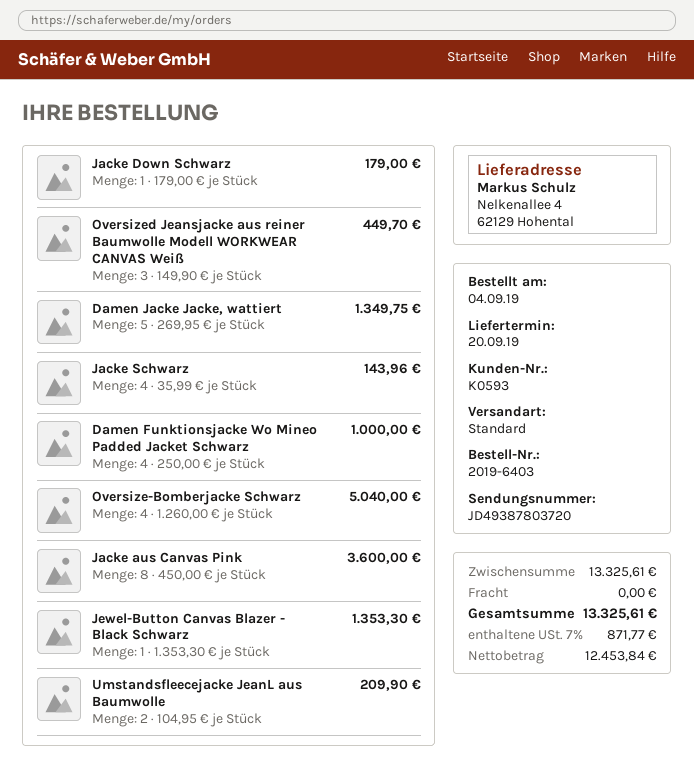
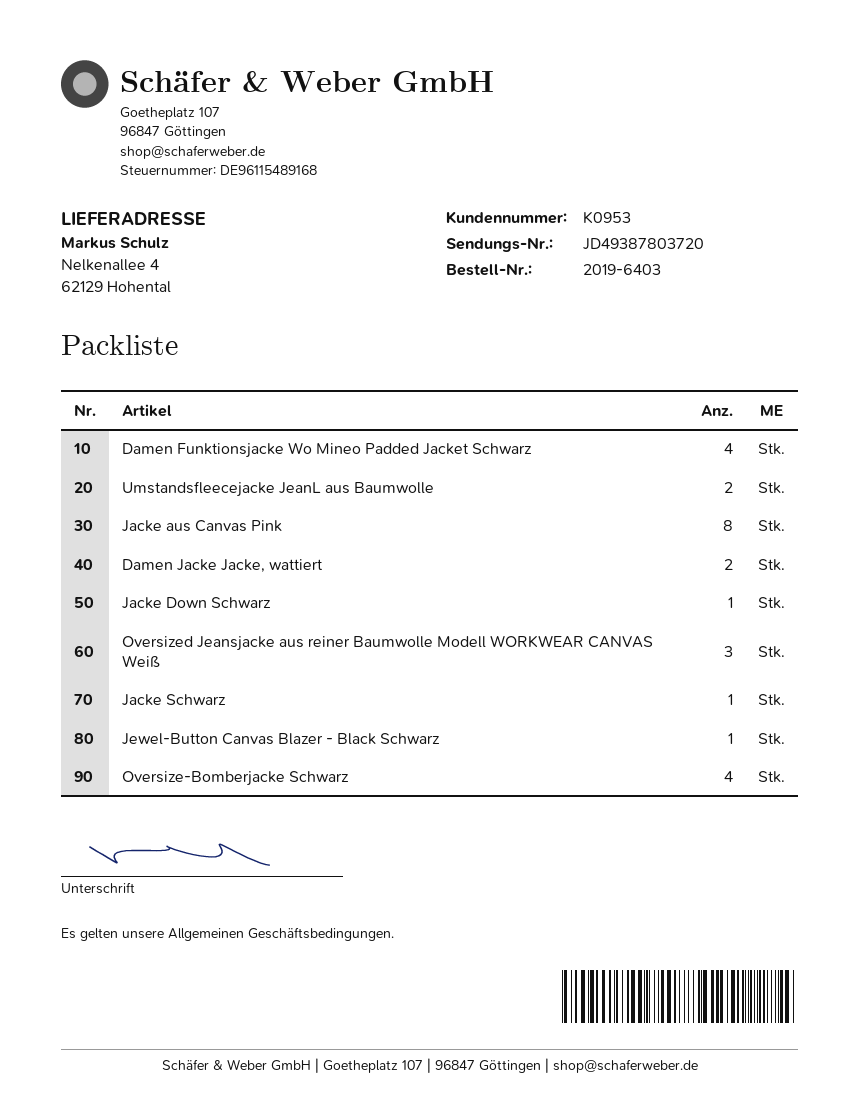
customer number: K0593 -> K0953
Damen Jacke Jacke, wattiert: 5 -> 2
Jacke Schwarz: 4 -> 1

